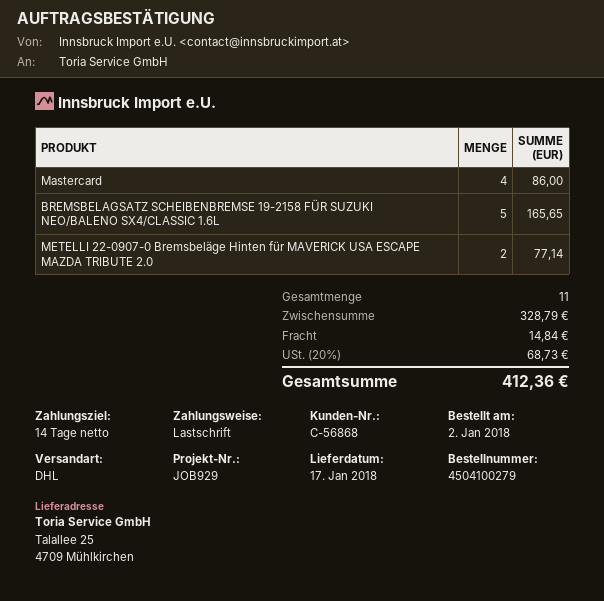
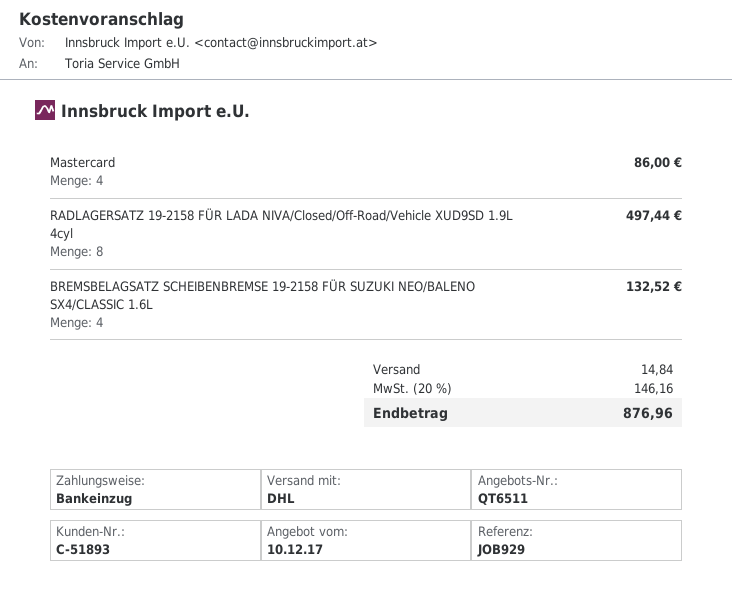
customer number: C-56868 -> C-51893
BREMSBELAGSATZ SCHEIBENBREMSE 19-2158 FÜR SUZUKI NEO/BALENO SX4/CLASSIC 1.6L: 5 for 165.65 -> 4 for 132.52
METELLI 22-0907-0 Bremsbeläge Hinten für MAVERICK USA ESCAPE MAZDA TRIBUTE 2.0: 2 for 77.14 -> none
RADLAGERSATZ 19-2158 FÜR LADA NIVA/Closed/Off-Road/Vehicle XUD9SD 1.9L 4cyl: none -> 8 for 497.44
tax: 20% = 68.73 -> 20% = 146.16
total: 412.36 -> 876.96

